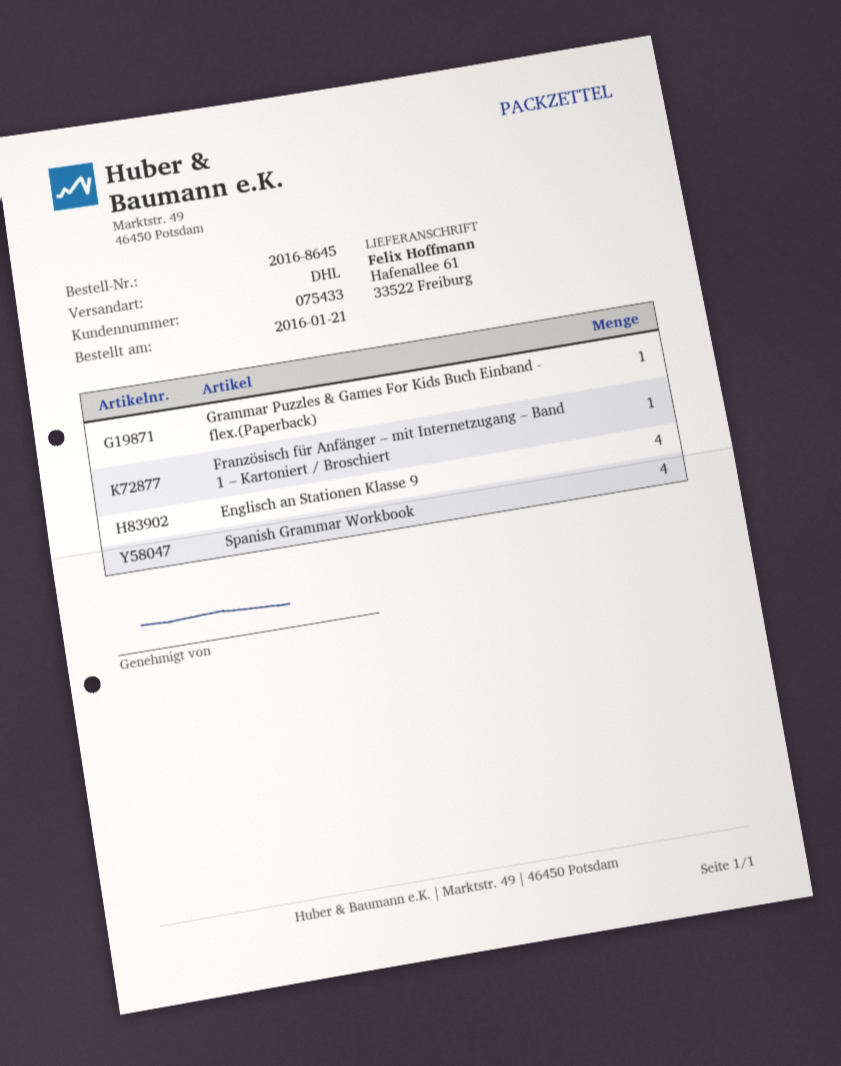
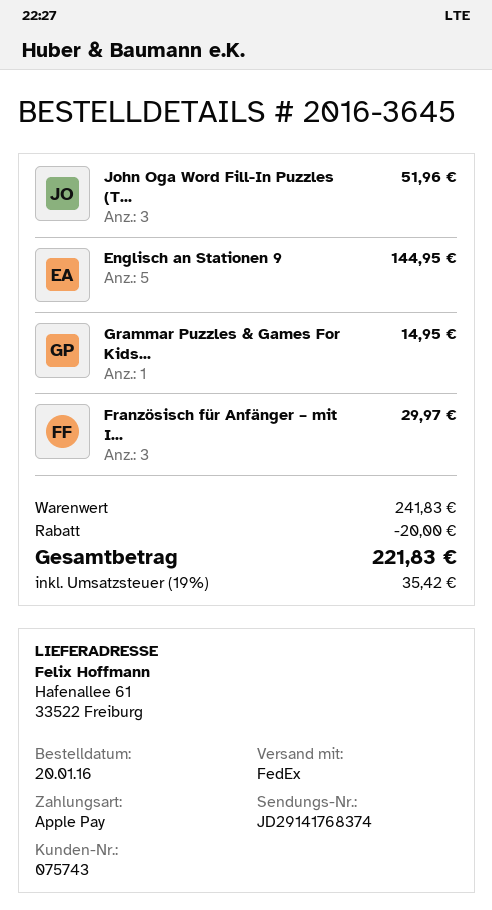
order number: 2016-8645 -> 2016-3645
order date: 2016-01-21 -> 2016-01-20
customer number: 075433 -> 075743
shipping method: DHL -> FedEx
Französisch für Anfänger – mit Internetzugang – Band 1 – Kartoniert / Broschiert: 1 -> 3
Englisch an Stationen Klasse 9: 4 -> none
Spanish Grammar Workbook: 4 -> none
John Oga Word Fill-In Puzzles (T...: none -> 3
Englisch an Stationen 9: none -> 5

